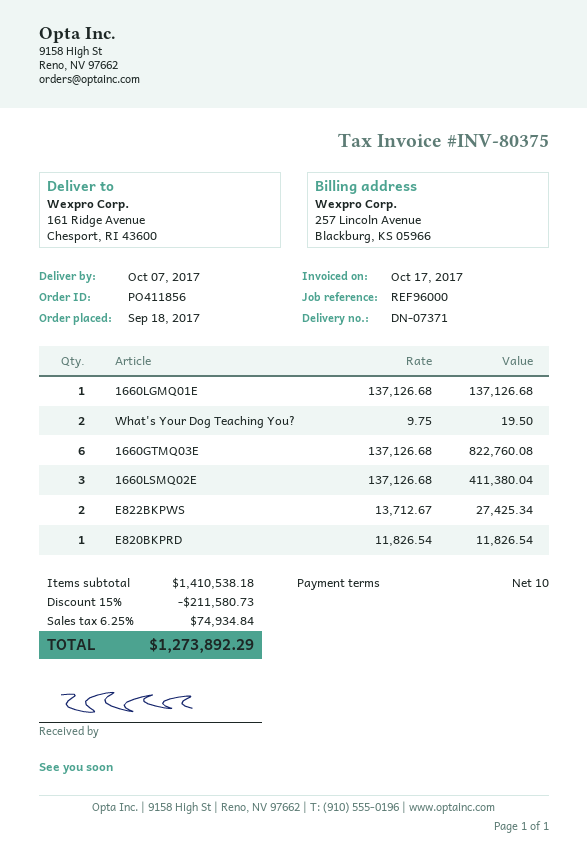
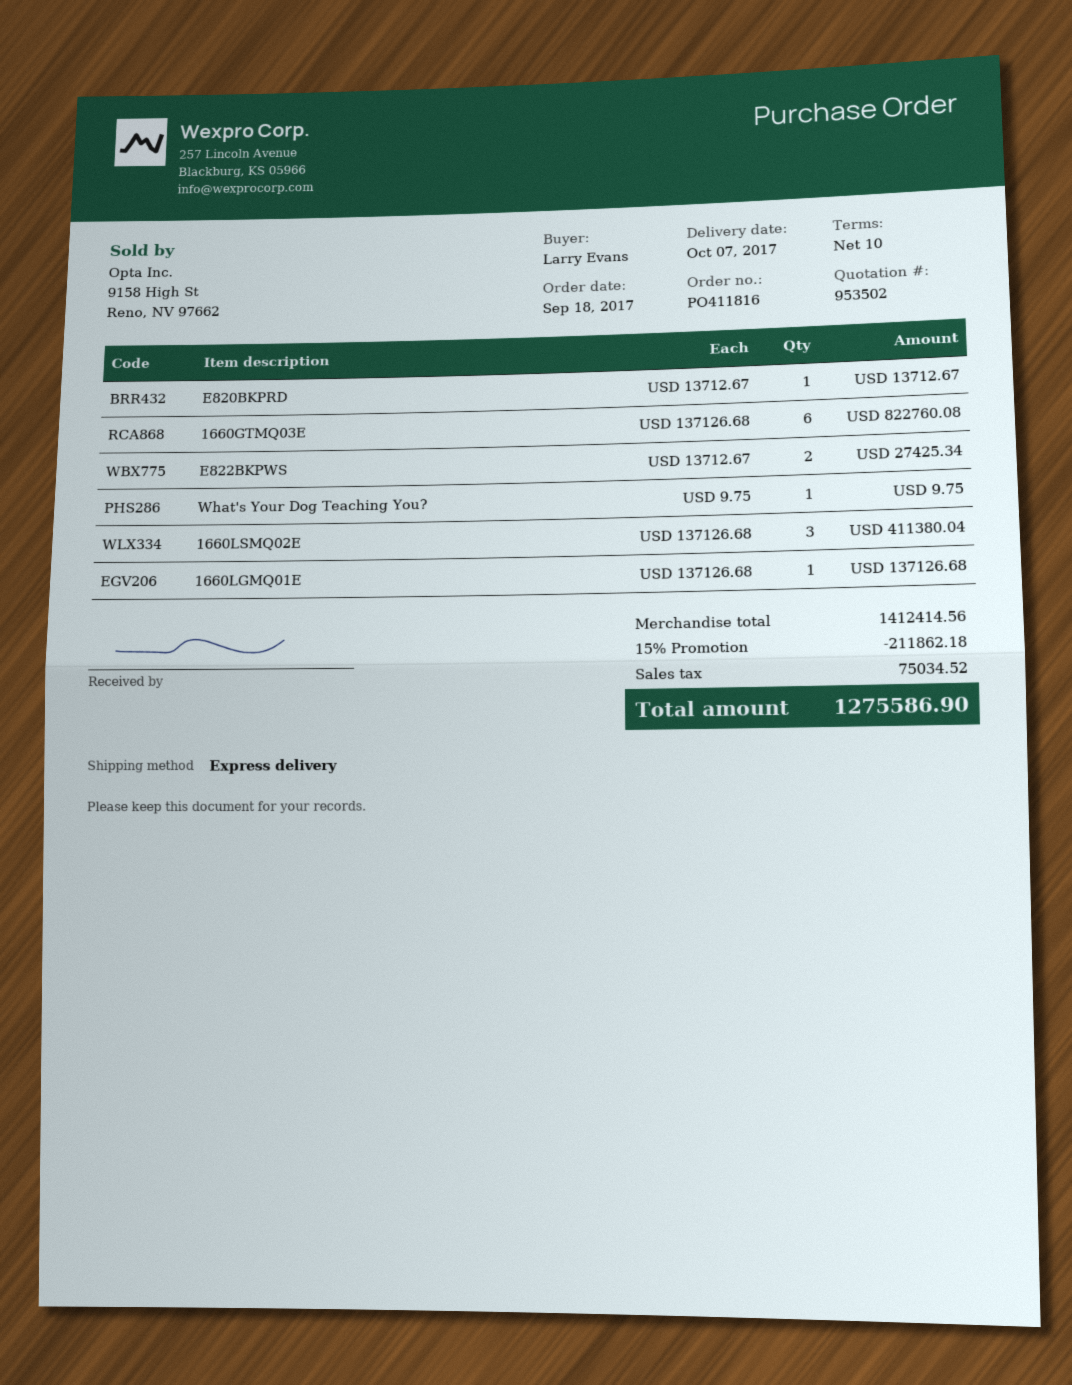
order number: PO411856 -> PO411816
What's Your Dog Teaching You?: 2 x 9.75 = 19.50 -> 1 x 9.75 = 9.75
E820BKPRD: 1 x 11826.54 = 11826.54 -> 1 x 13712.67 = 13712.67
subtotal: 1410538.18 -> 1412414.56
discount: 15% = 211580.73 -> 15% = 211862.18
tax: 74934.84 -> 75034.52
total: 1273892.29 -> 1275586.90

